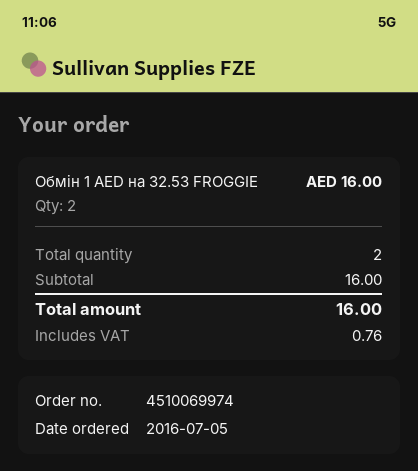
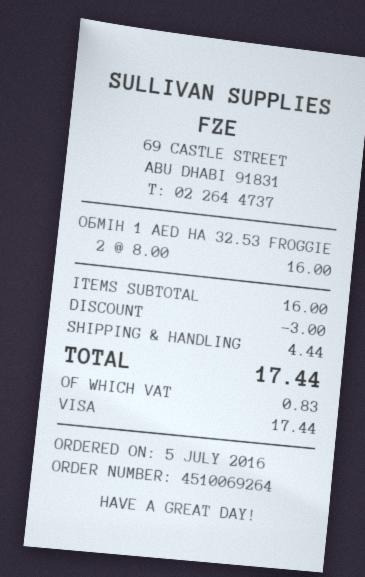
order number: 4510069974 -> 4510069264
discount: none -> 3.00
shipping: none -> 4.44
tax: 0.76 -> 0.83
total: 16.00 -> 17.44

